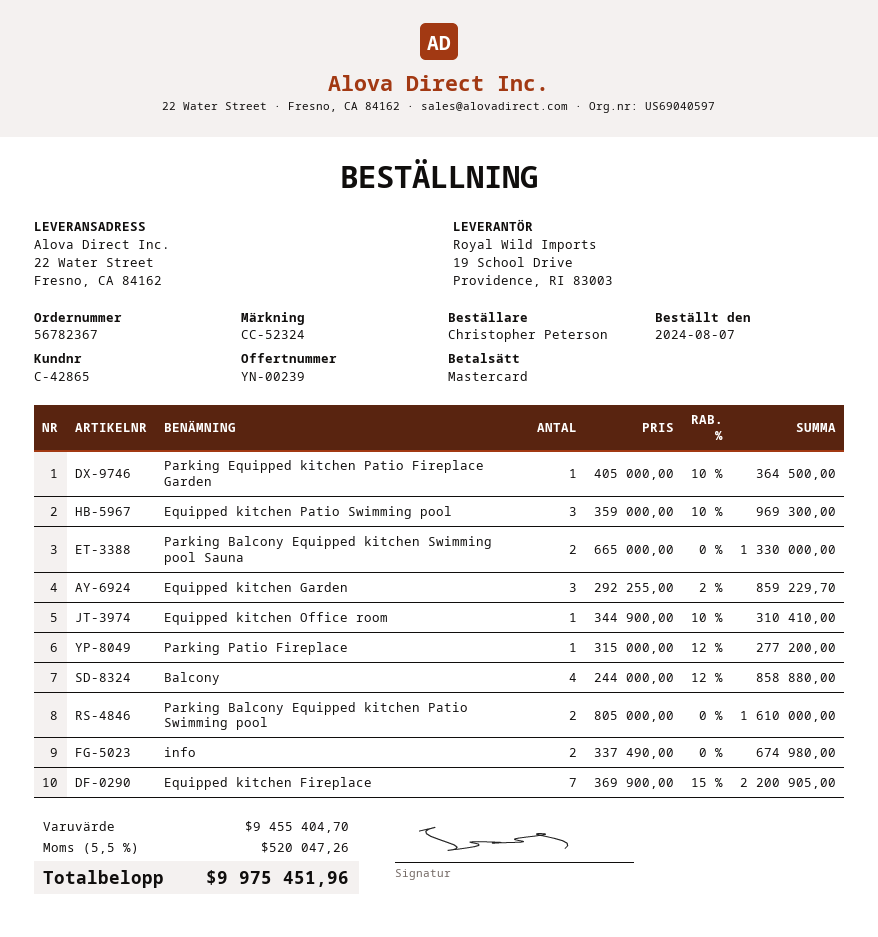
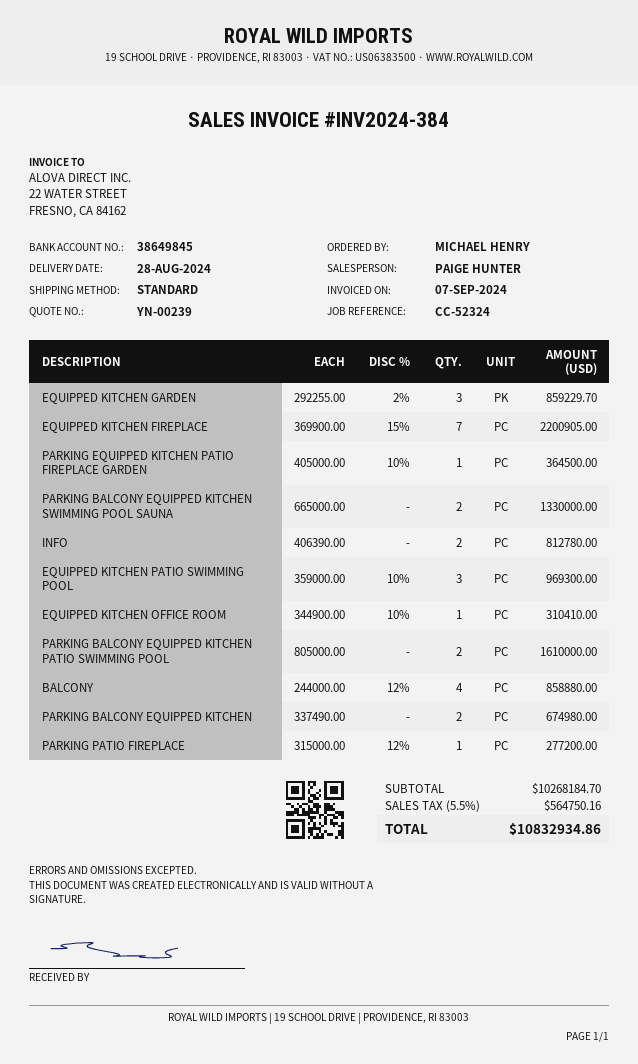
ordered by: Christopher Peterson -> MICHAEL HENRY
info: 2 x 337490.00 = 674980.00 -> 2 x 406390.00 = 812780.00
PARKING BALCONY EQUIPPED KITCHEN: none -> 2 x 337490.00 = 674980.00
subtotal: 9455404.70 -> 10268184.70
tax: 5.5% = 520047.26 -> 5.5% = 564750.16
total: 9975451.96 -> 10832934.86

